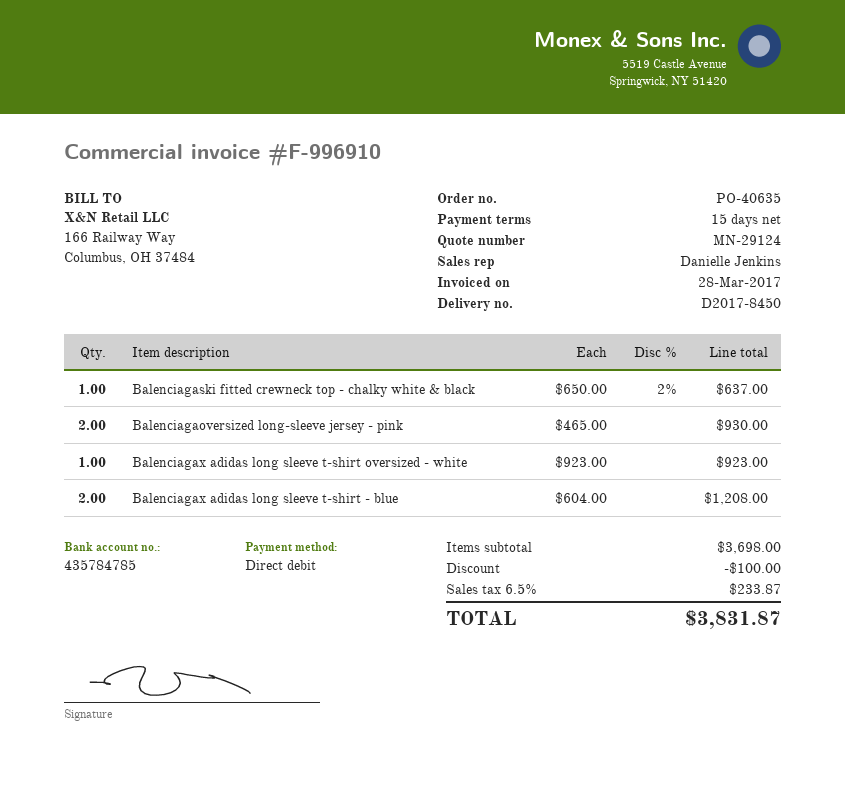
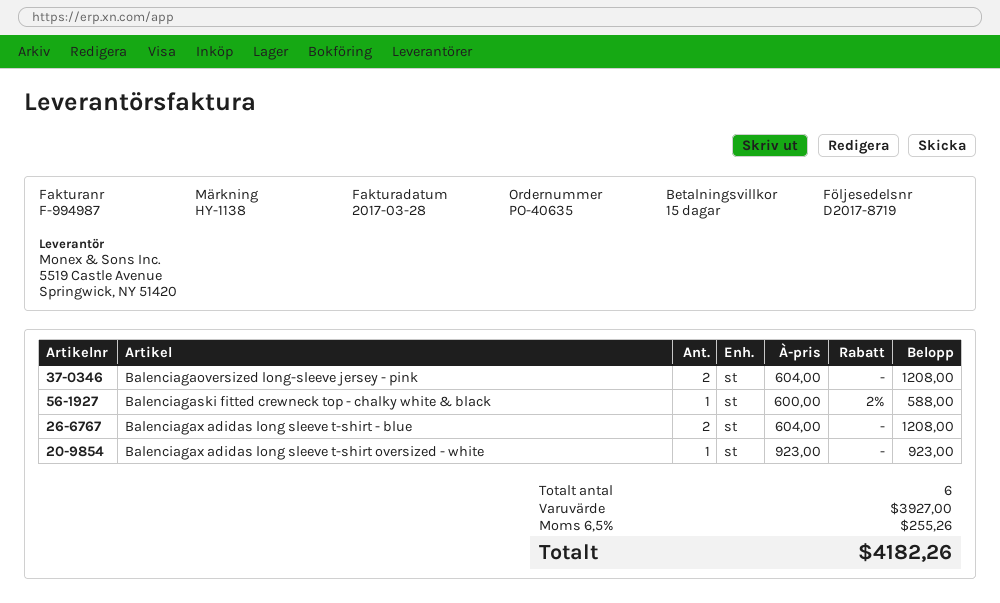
delivery note number: D2017-8450 -> D2017-8719
invoice number: F-996910 -> F-994987
Balenciagaski fitted crewneck top - chalky white & black: 1 x 650.00 - 2% = 637.00 -> 1 x 600.00 - 2% = 588.00
Balenciagaoversized long-sleeve jersey - pink: 2 x 465.00 = 930.00 -> 2 x 604.00 = 1208.00
subtotal: 3698.00 -> 3927.00
discount: 100.00 -> none
tax: 6.5% = 233.87 -> 6.5% = 255.26
total: 3831.87 -> 4182.26

